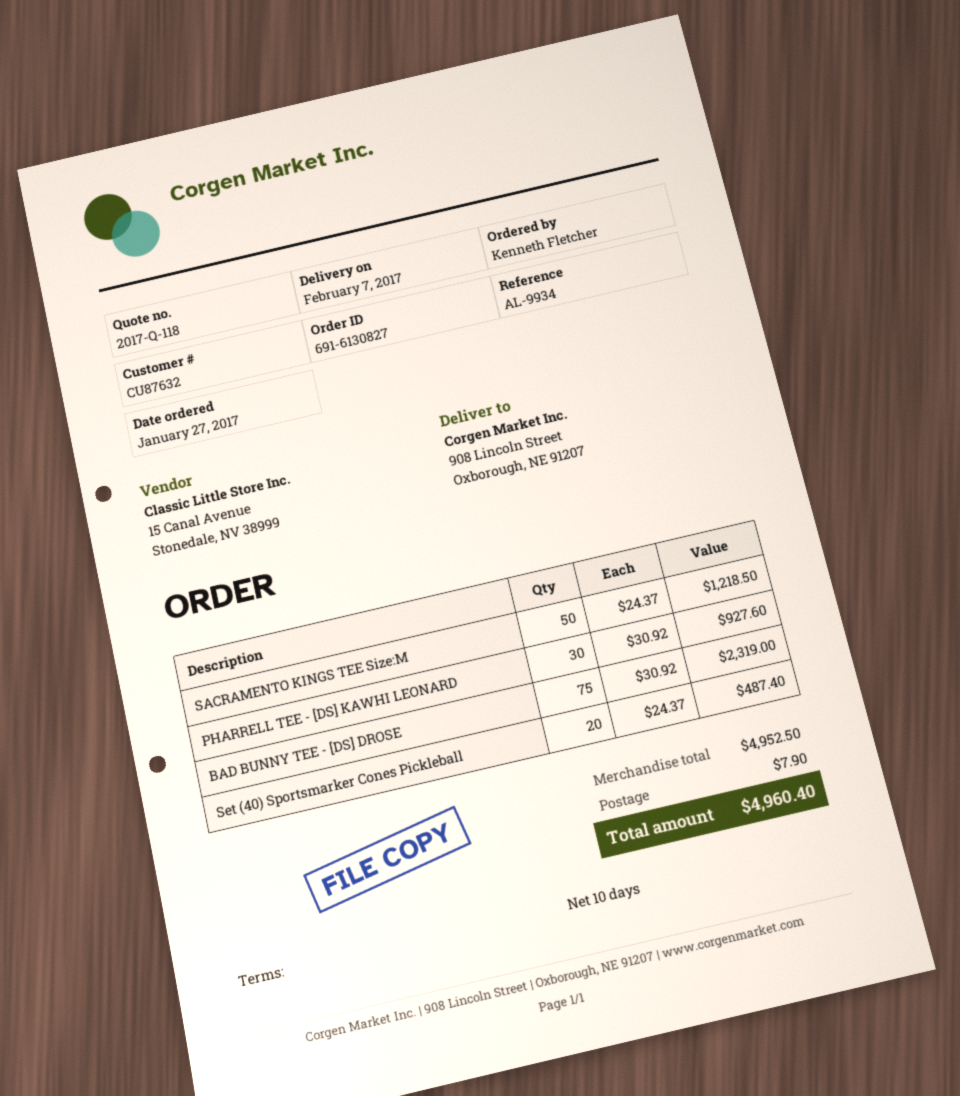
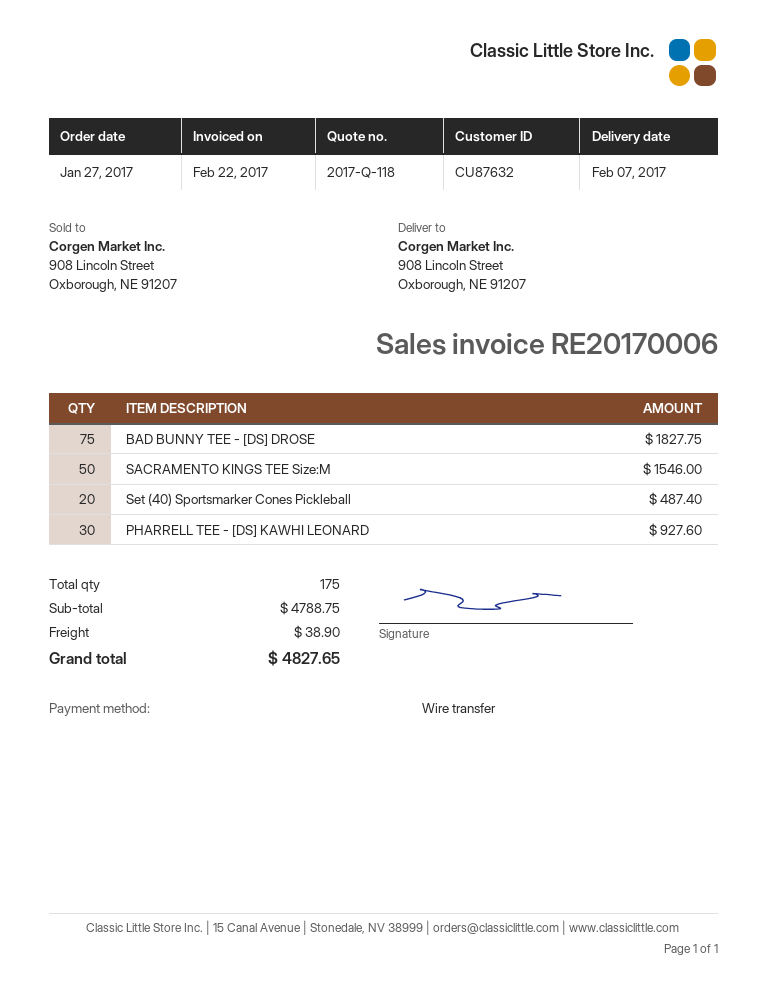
SACRAMENTO KINGS TEE Size:M: 50 for 1218.50 -> 50 for 1546.00
BAD BUNNY TEE - [DS] DROSE: 75 for 2319.00 -> 75 for 1827.75
subtotal: 4952.50 -> 4788.75
shipping: 7.90 -> 38.90
total: 4960.40 -> 4827.65

